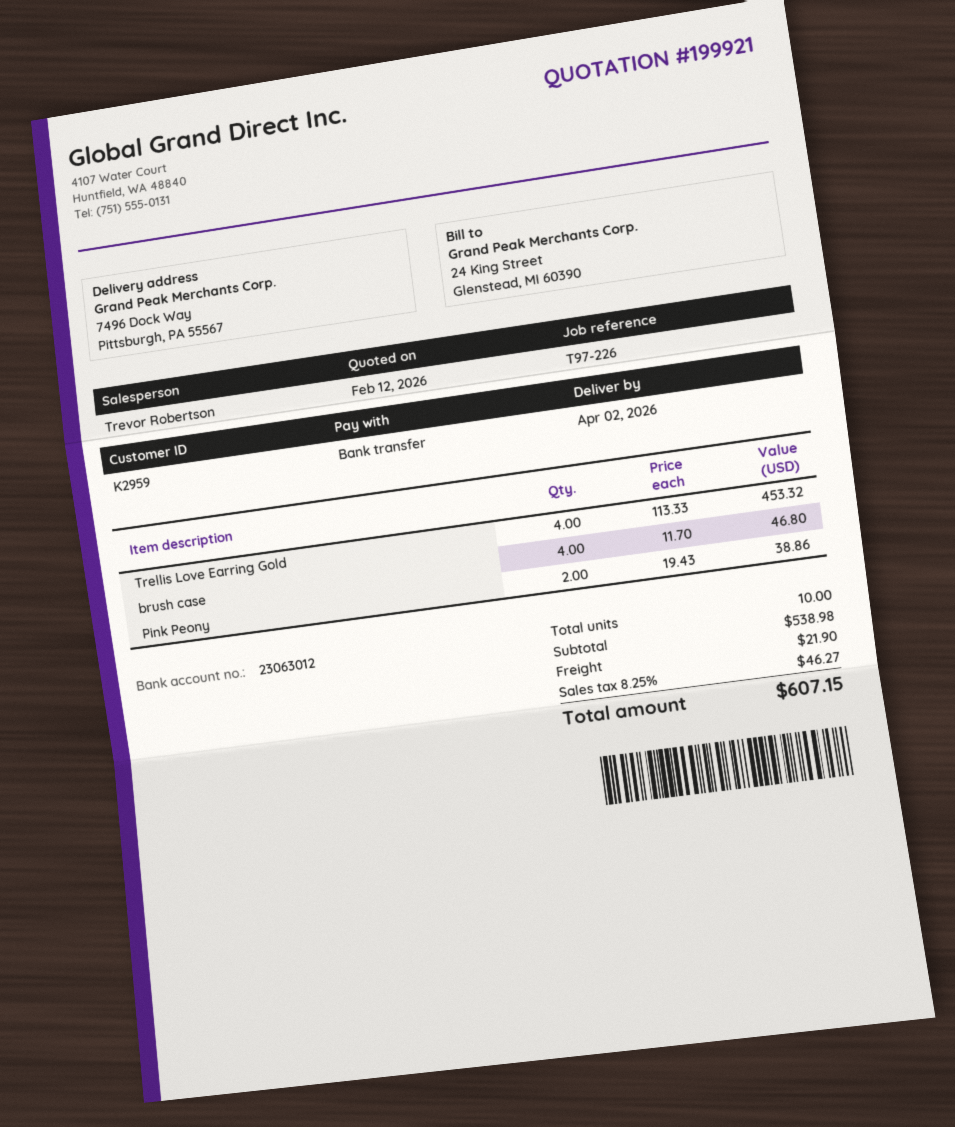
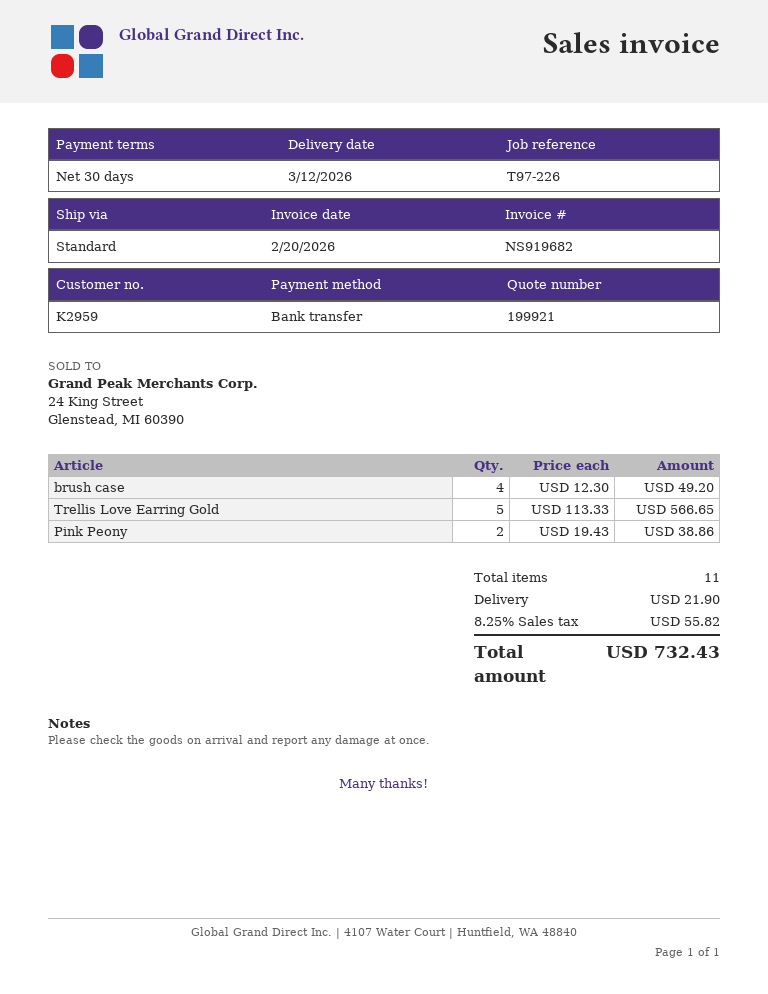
delivery date: 2026-04-02 -> 2026-03-12
Trellis Love Earring Gold: 4 x 113.33 = 453.32 -> 5 x 113.33 = 566.65
brush case: 4 x 11.70 = 46.80 -> 4 x 12.30 = 49.20
total quantity: 10 -> 11
tax: 8.25% = 46.27 -> 8.25% = 55.82
total: 607.15 -> 732.43

